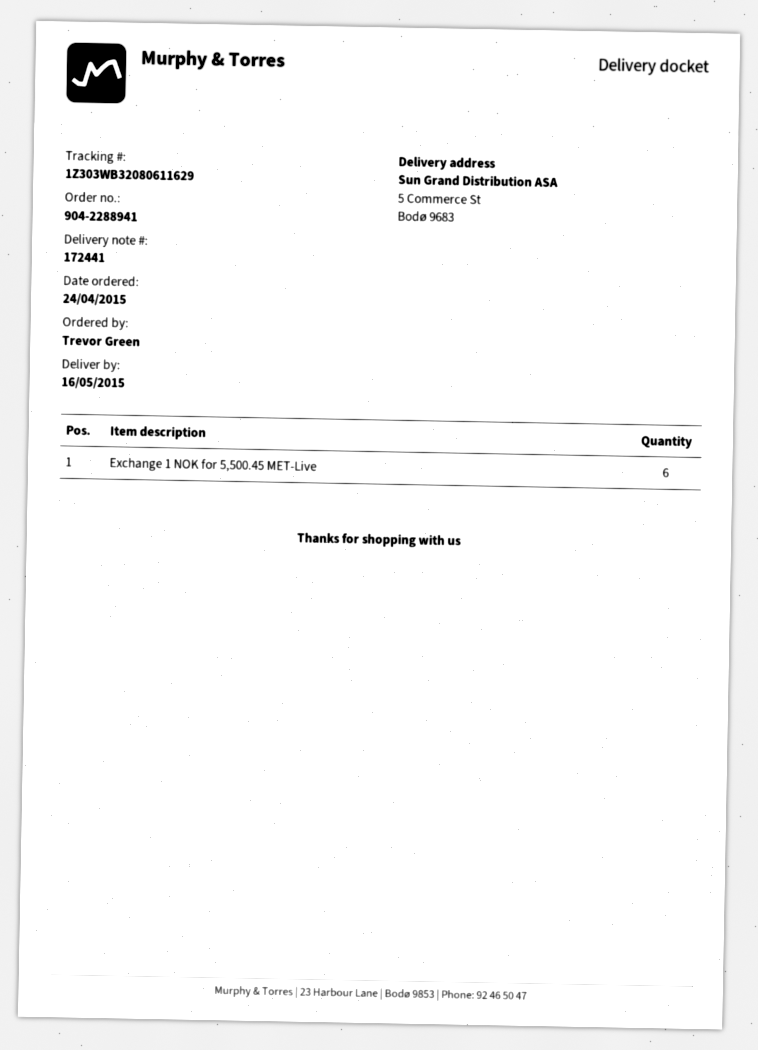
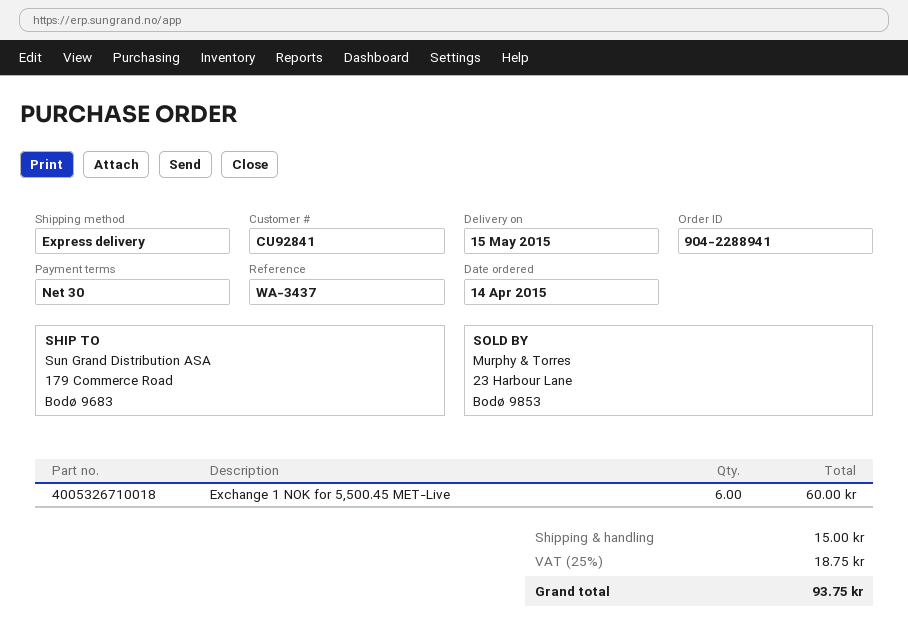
order date: 2015-04-24 -> 2015-04-14
delivery date: 2015-05-16 -> 2015-05-15
ship to: 5 Commerce St, Bodø 9683 -> 179 Commerce Road, Bodø 9683

